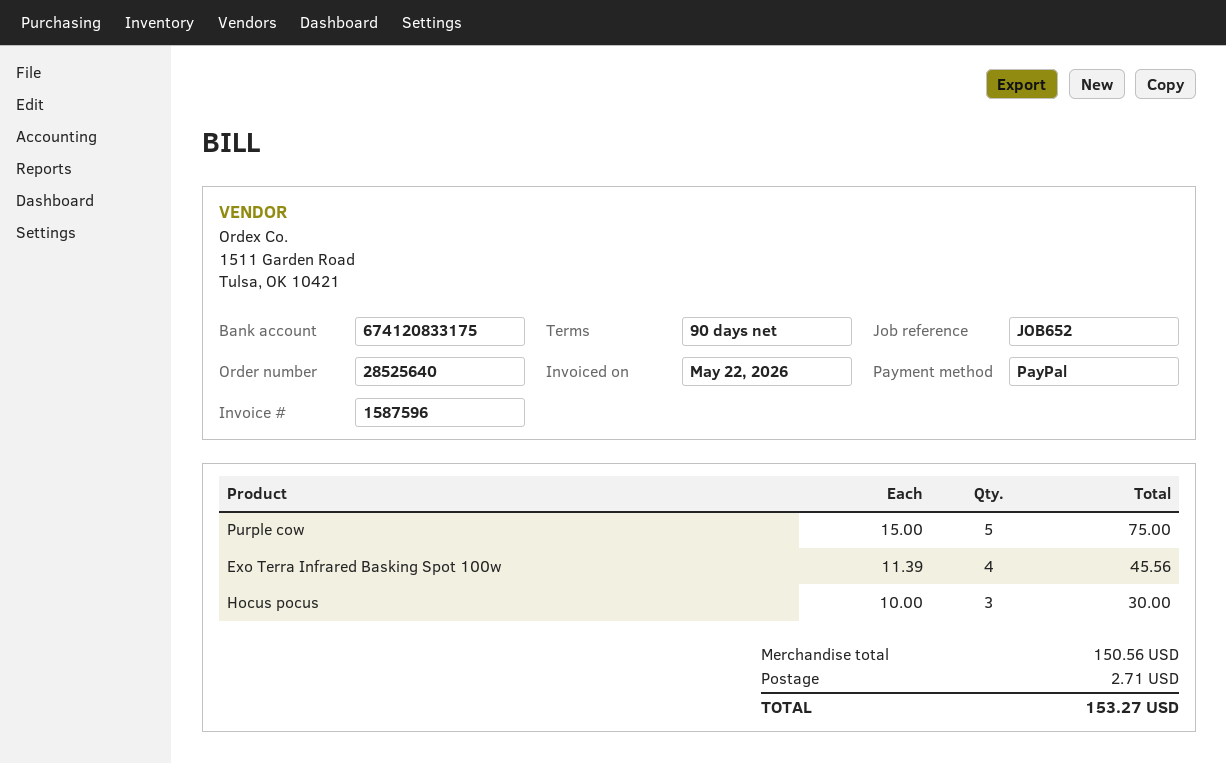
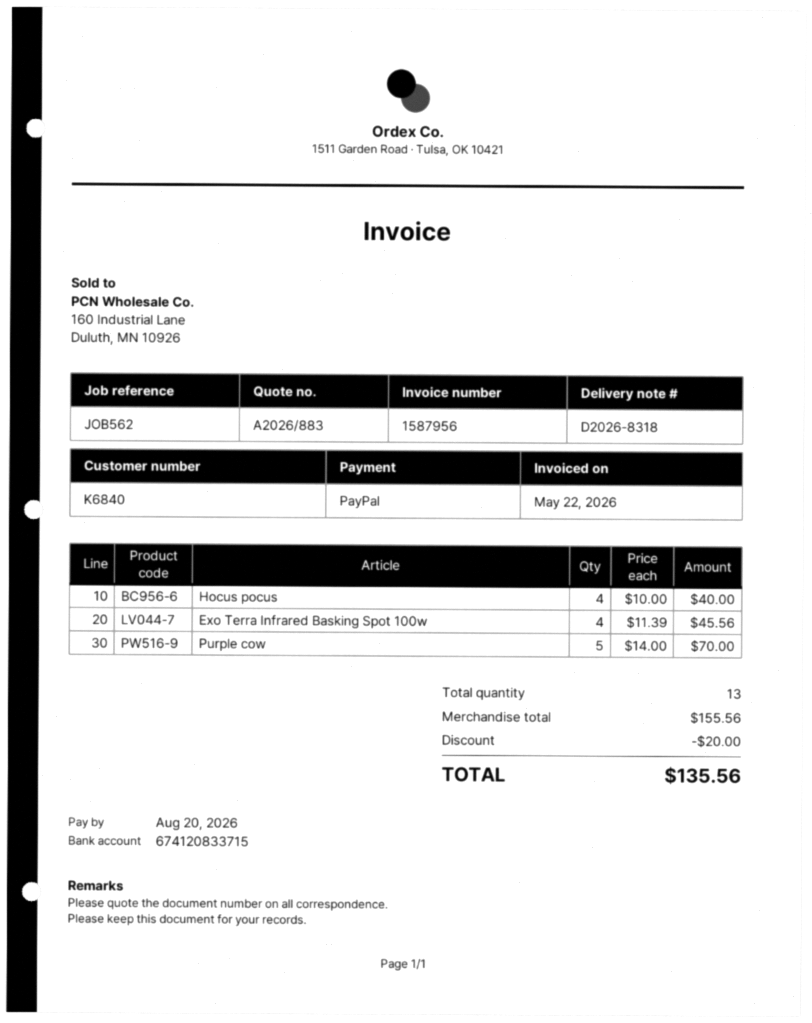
invoice number: 1587596 -> 1587956
reference: JOB652 -> JOB562
bank account: 674120833175 -> 674120833715
Purple cow: 5 x 15.00 = 75.00 -> 5 x 14.00 = 70.00
Hocus pocus: 3 x 10.00 = 30.00 -> 4 x 10.00 = 40.00
subtotal: 150.56 -> 155.56
discount: none -> 20.00
shipping: 2.71 -> none
total: 153.27 -> 135.56

